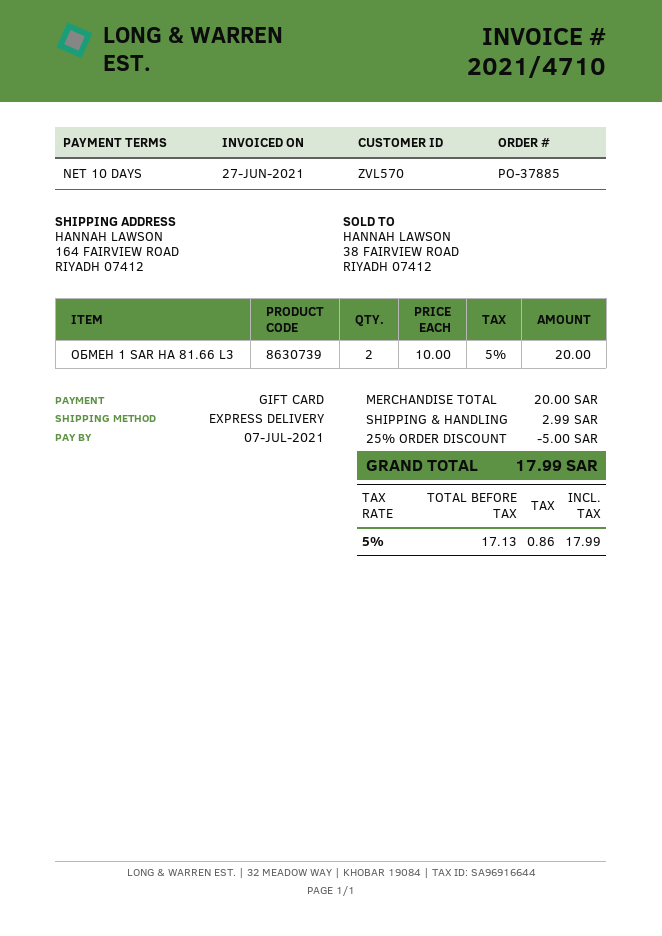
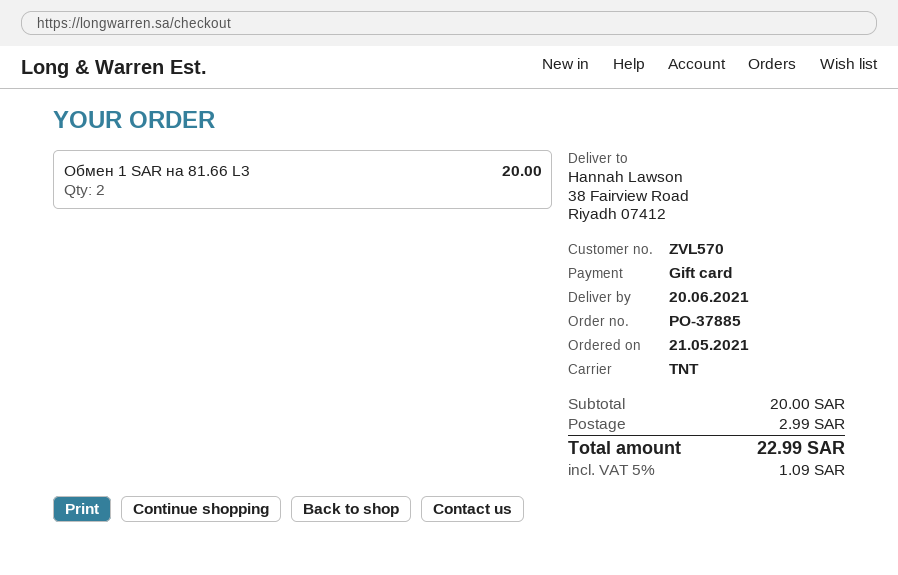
shipping method: express -> TNT
ship to: 164 FAIRVIEW ROAD, RIYADH 07412 -> 38 Fairview Road, Riyadh 07412
discount: 25% = 5.00 -> none
tax: 5% = 0.86 -> 5% = 1.09
total: 17.99 -> 22.99

